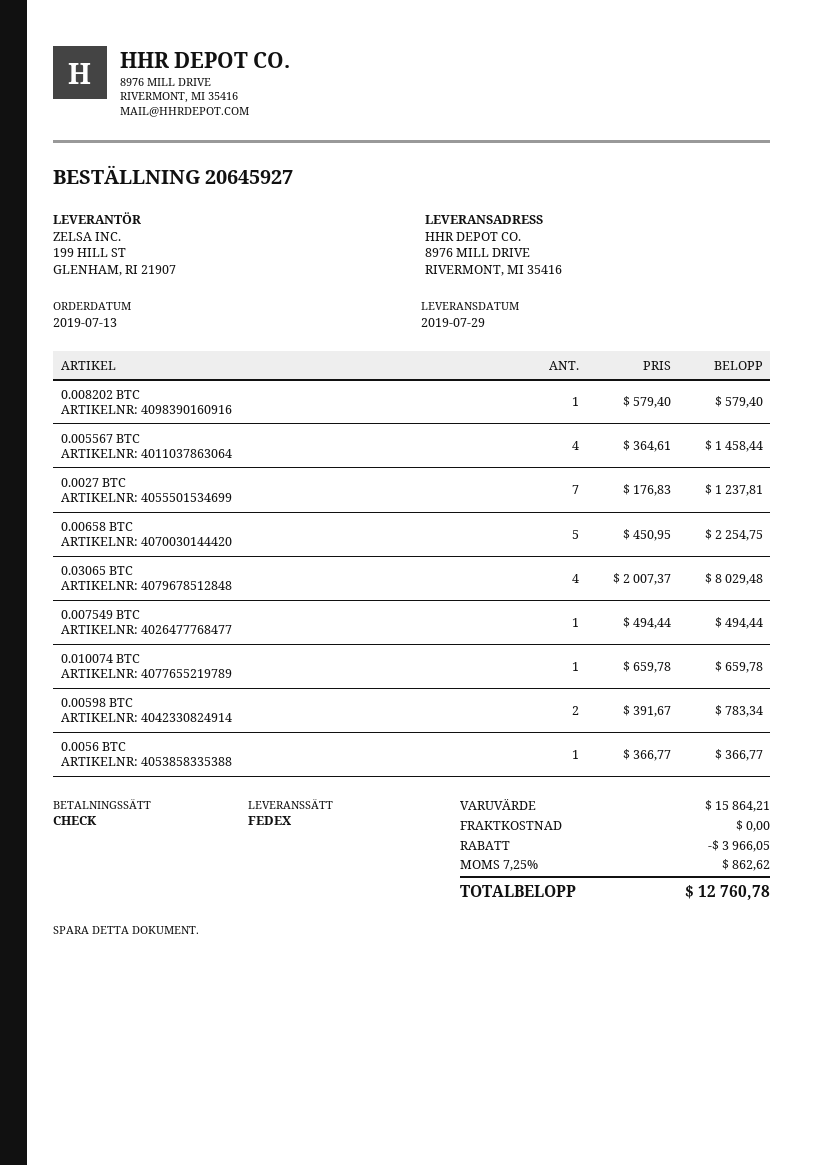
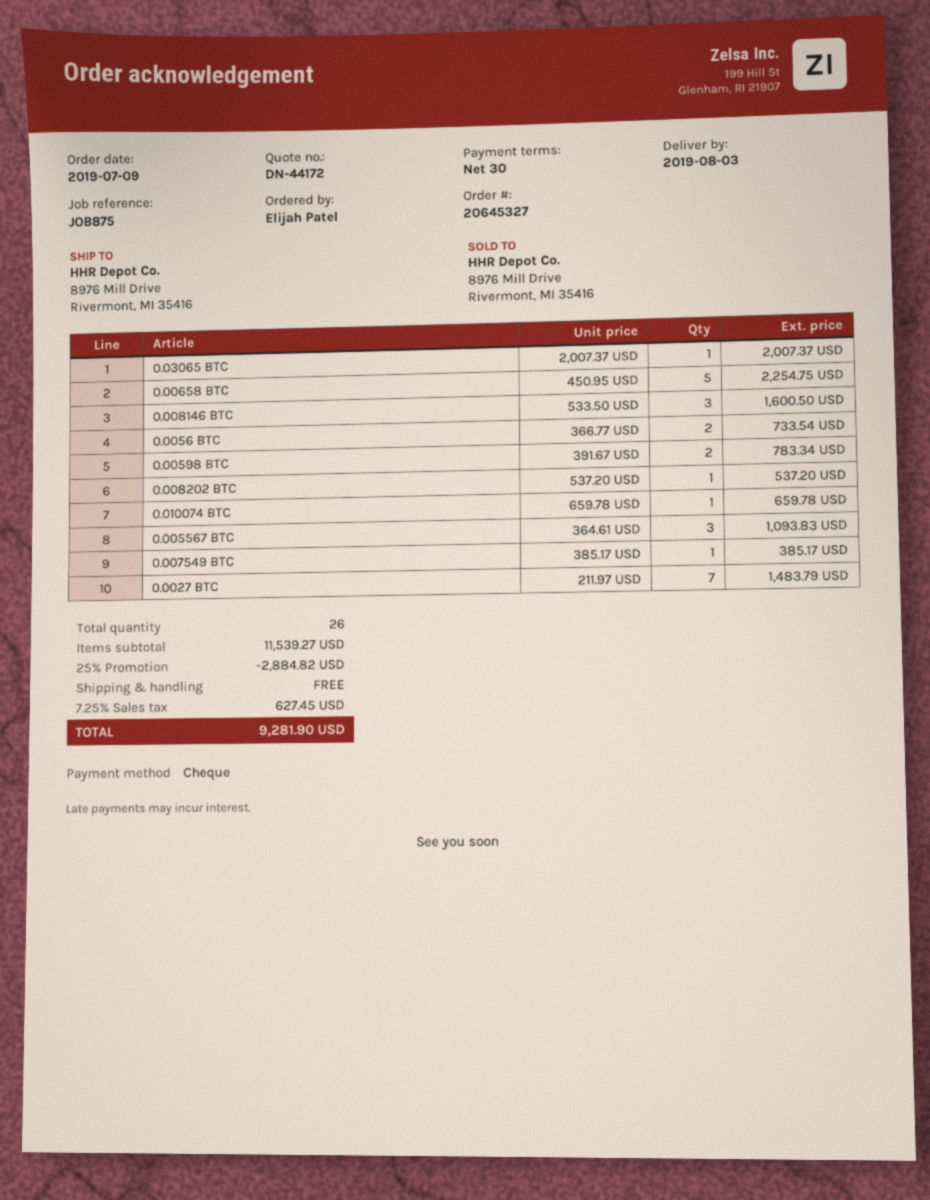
order number: 20645927 -> 20645327
order date: 2019-07-13 -> 2019-07-09
delivery date: 2019-07-29 -> 2019-08-03
0.008202 BTC: 1 x 579.40 = 579.40 -> 1 x 537.20 = 537.20
0.005567 BTC: 4 x 364.61 = 1458.44 -> 3 x 364.61 = 1093.83
0.0027 BTC: 7 x 176.83 = 1237.81 -> 7 x 211.97 = 1483.79
0.03065 BTC: 4 x 2007.37 = 8029.48 -> 1 x 2007.37 = 2007.37
0.007549 BTC: 1 x 494.44 = 494.44 -> 1 x 385.17 = 385.17
0.0056 BTC: 1 x 366.77 = 366.77 -> 2 x 366.77 = 733.54
0.008146 BTC: none -> 3 x 533.50 = 1600.50
subtotal: 15864.21 -> 11539.27
discount: 3966.05 -> 2884.82
tax: 7.25% = 862.62 -> 7.25% = 627.45
total: 12760.78 -> 9281.90

